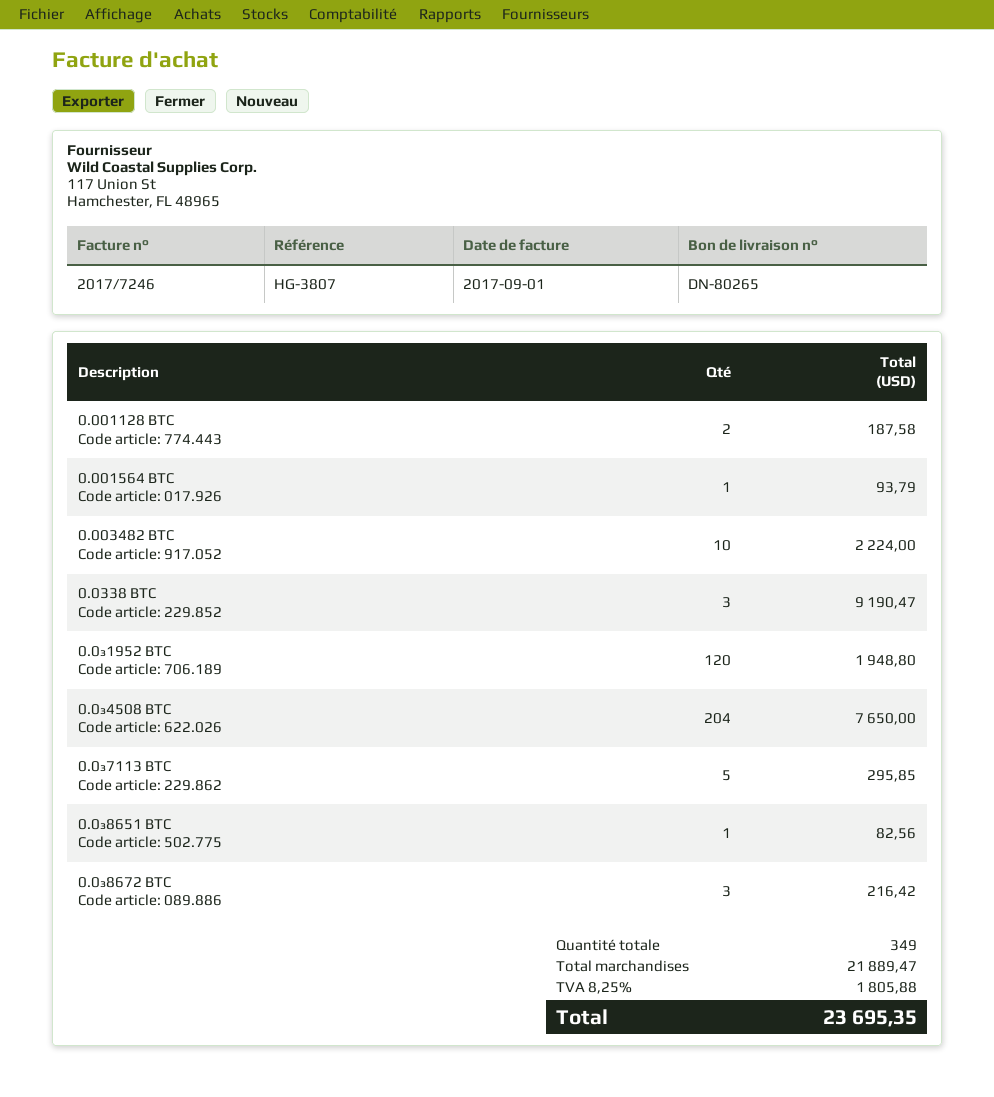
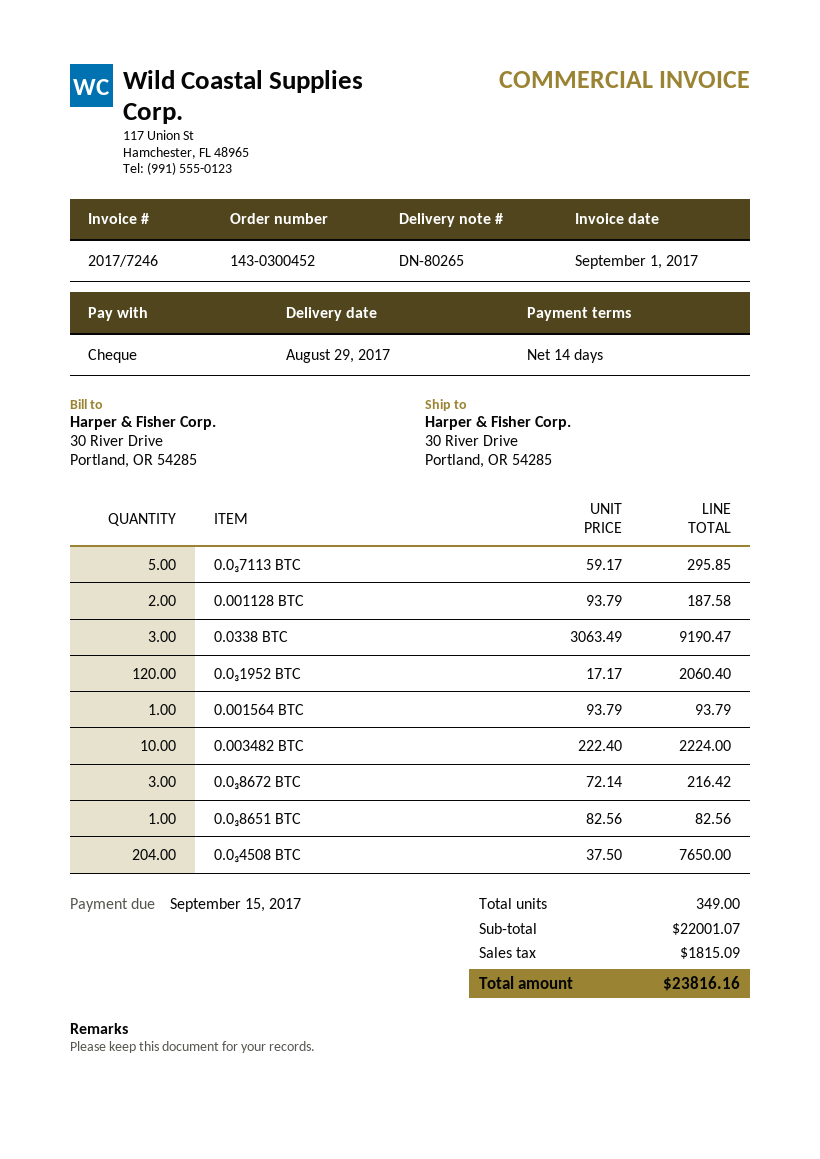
0.0₃1952 BTC: 120 for 1948.80 -> 120 for 2060.40
subtotal: 21889.47 -> 22001.07
tax: 1805.88 -> 1815.09
total: 23695.35 -> 23816.16

